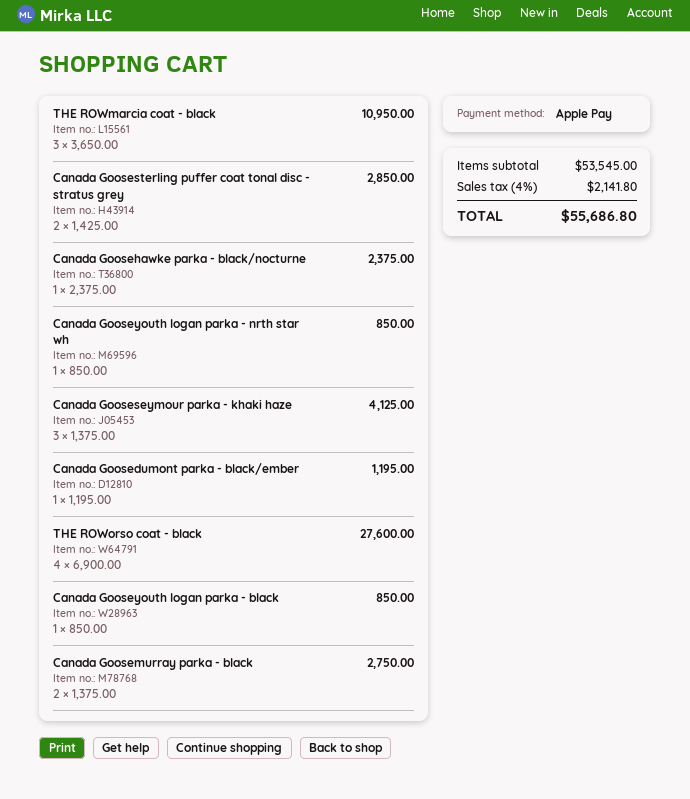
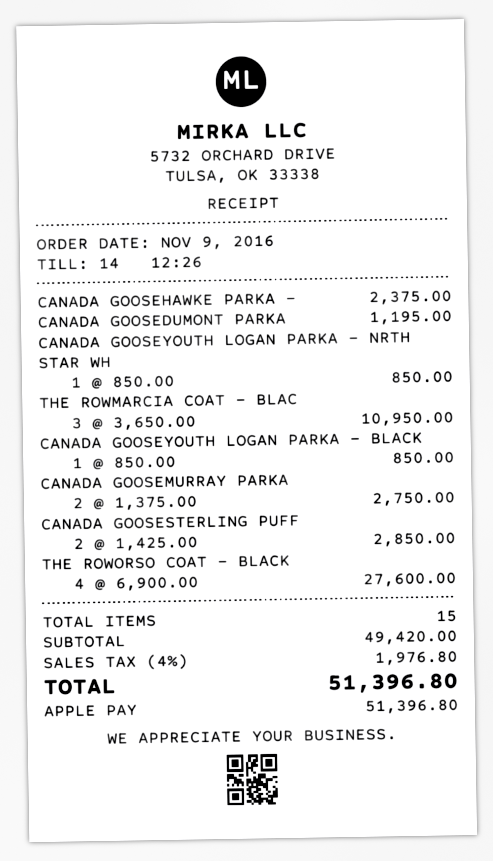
Canada Gooseseymour parka - khaki haze: 3 x 1375.00 = 4125.00 -> none
subtotal: 53545.00 -> 49420.00
tax: 4% = 2141.80 -> 4% = 1976.80
total: 55686.80 -> 51396.80

